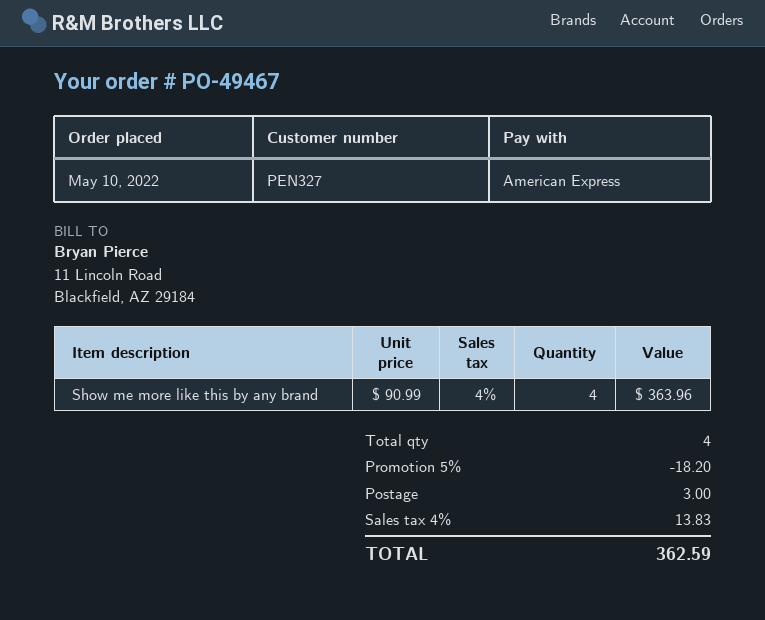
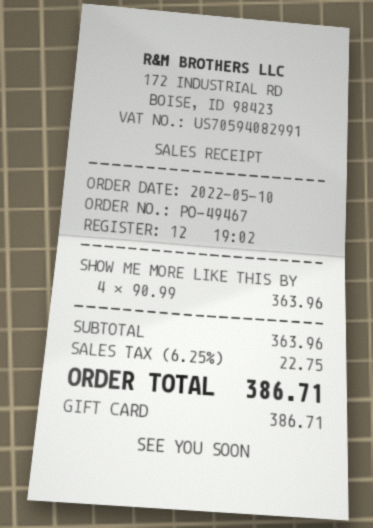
payment method: American Express -> gift card
discount: 5% = 18.20 -> none
shipping: 3.00 -> none
tax: 4% = 13.83 -> 6.25% = 22.75
total: 362.59 -> 386.71

